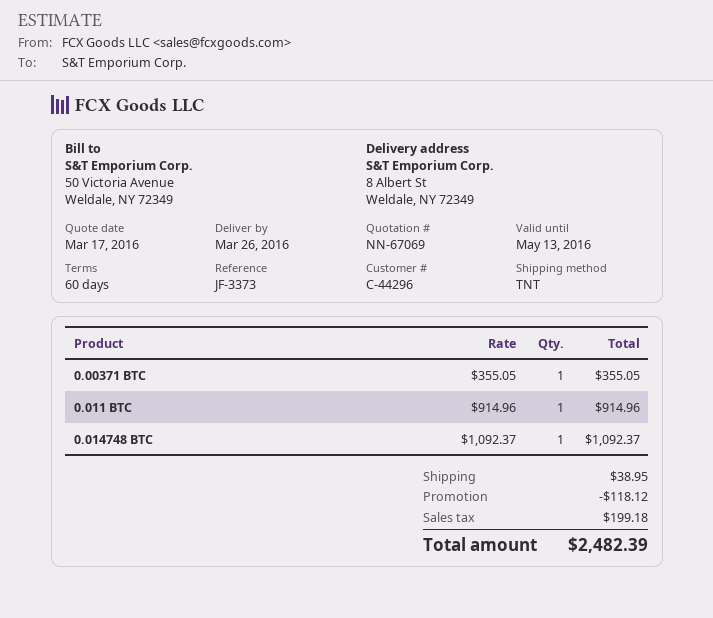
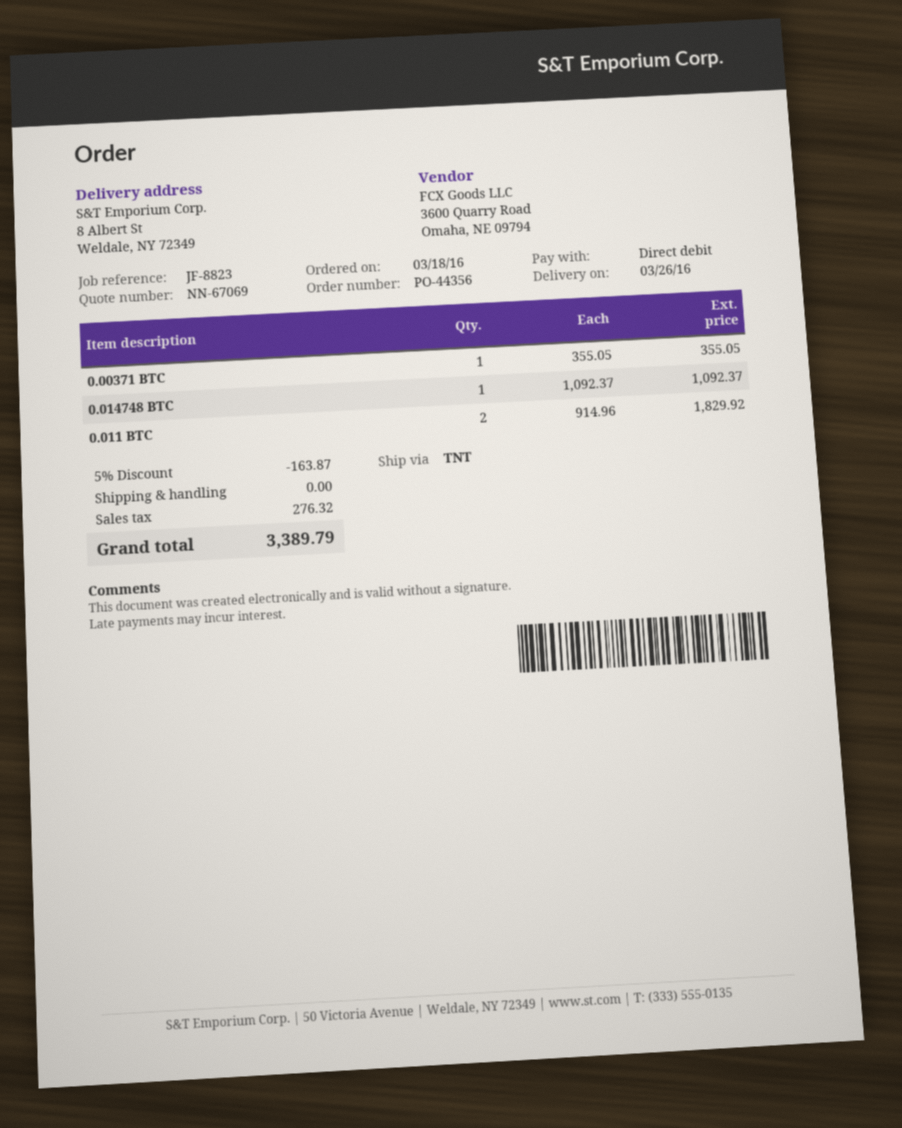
reference: JF-3373 -> JF-8823
0.011 BTC: 1 x 914.96 = 914.96 -> 2 x 914.96 = 1829.92
discount: 118.12 -> 163.87
shipping: 38.95 -> 0.00
tax: 199.18 -> 276.32
total: 2482.39 -> 3389.79

